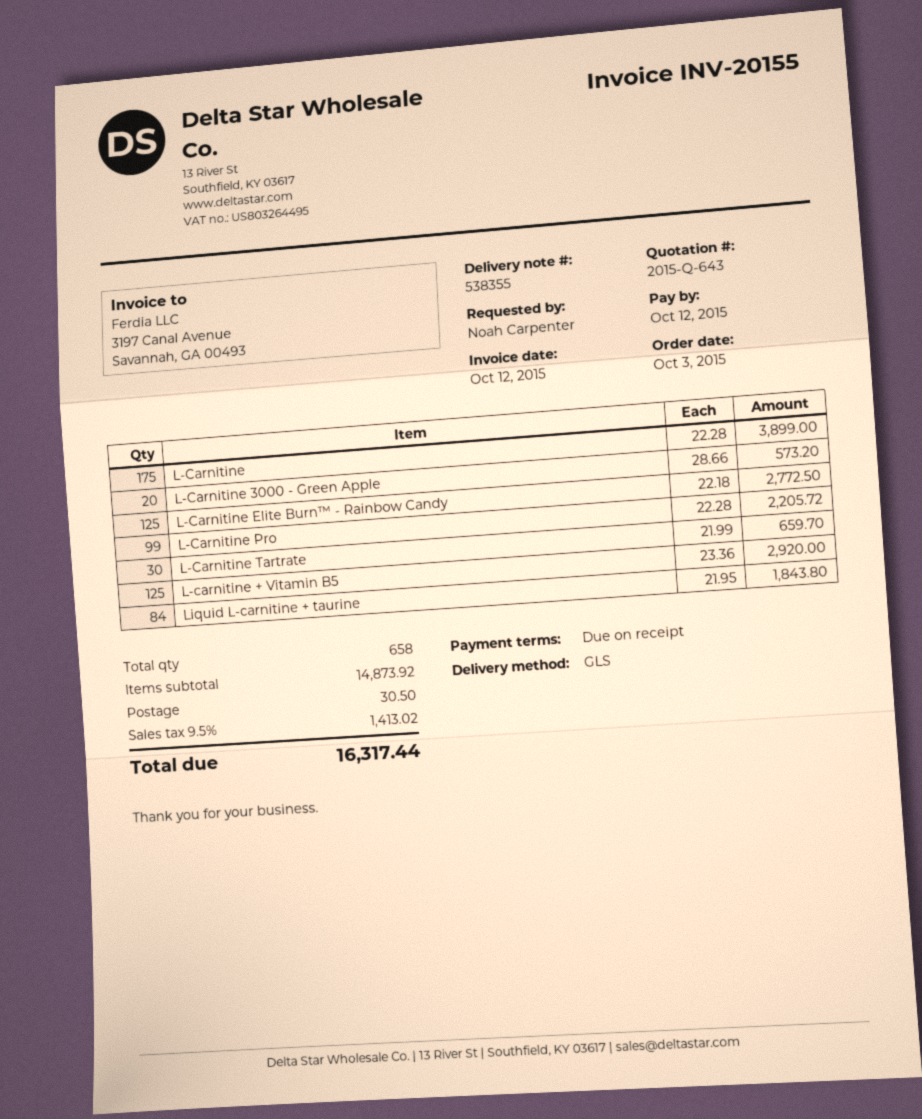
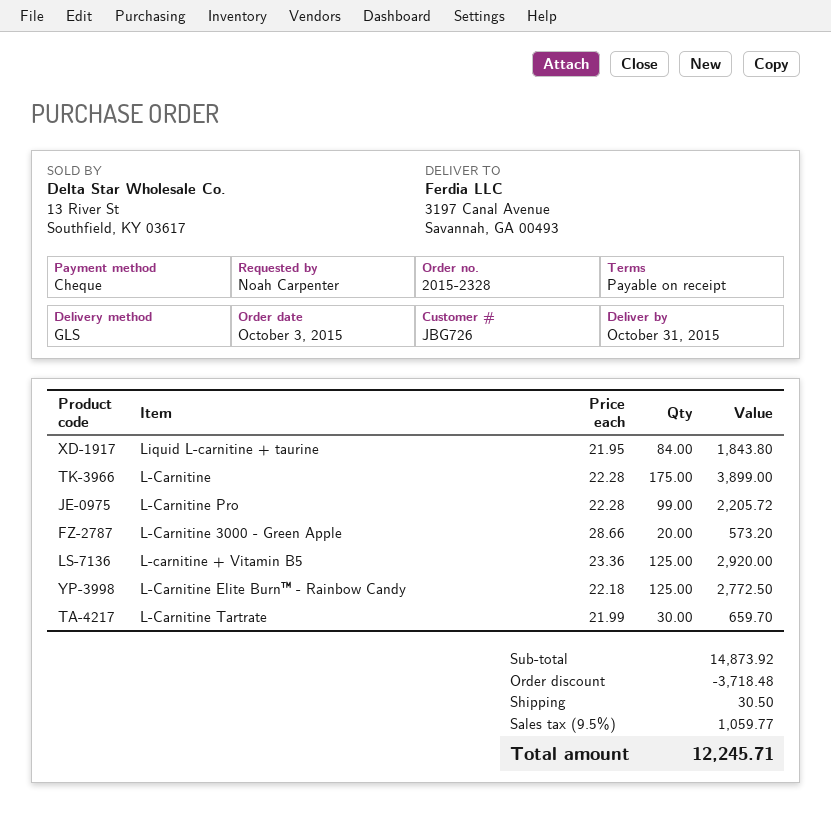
discount: none -> 3718.48
tax: 9.5% = 1413.02 -> 9.5% = 1059.77
total: 16317.44 -> 12245.71

